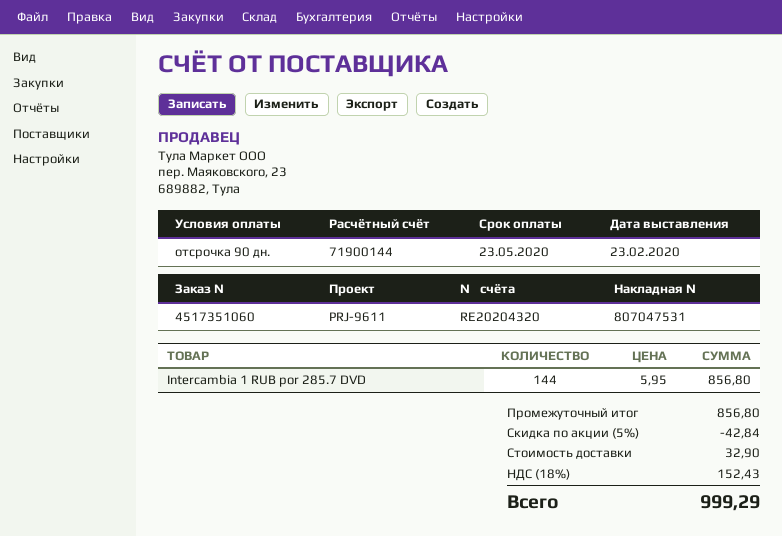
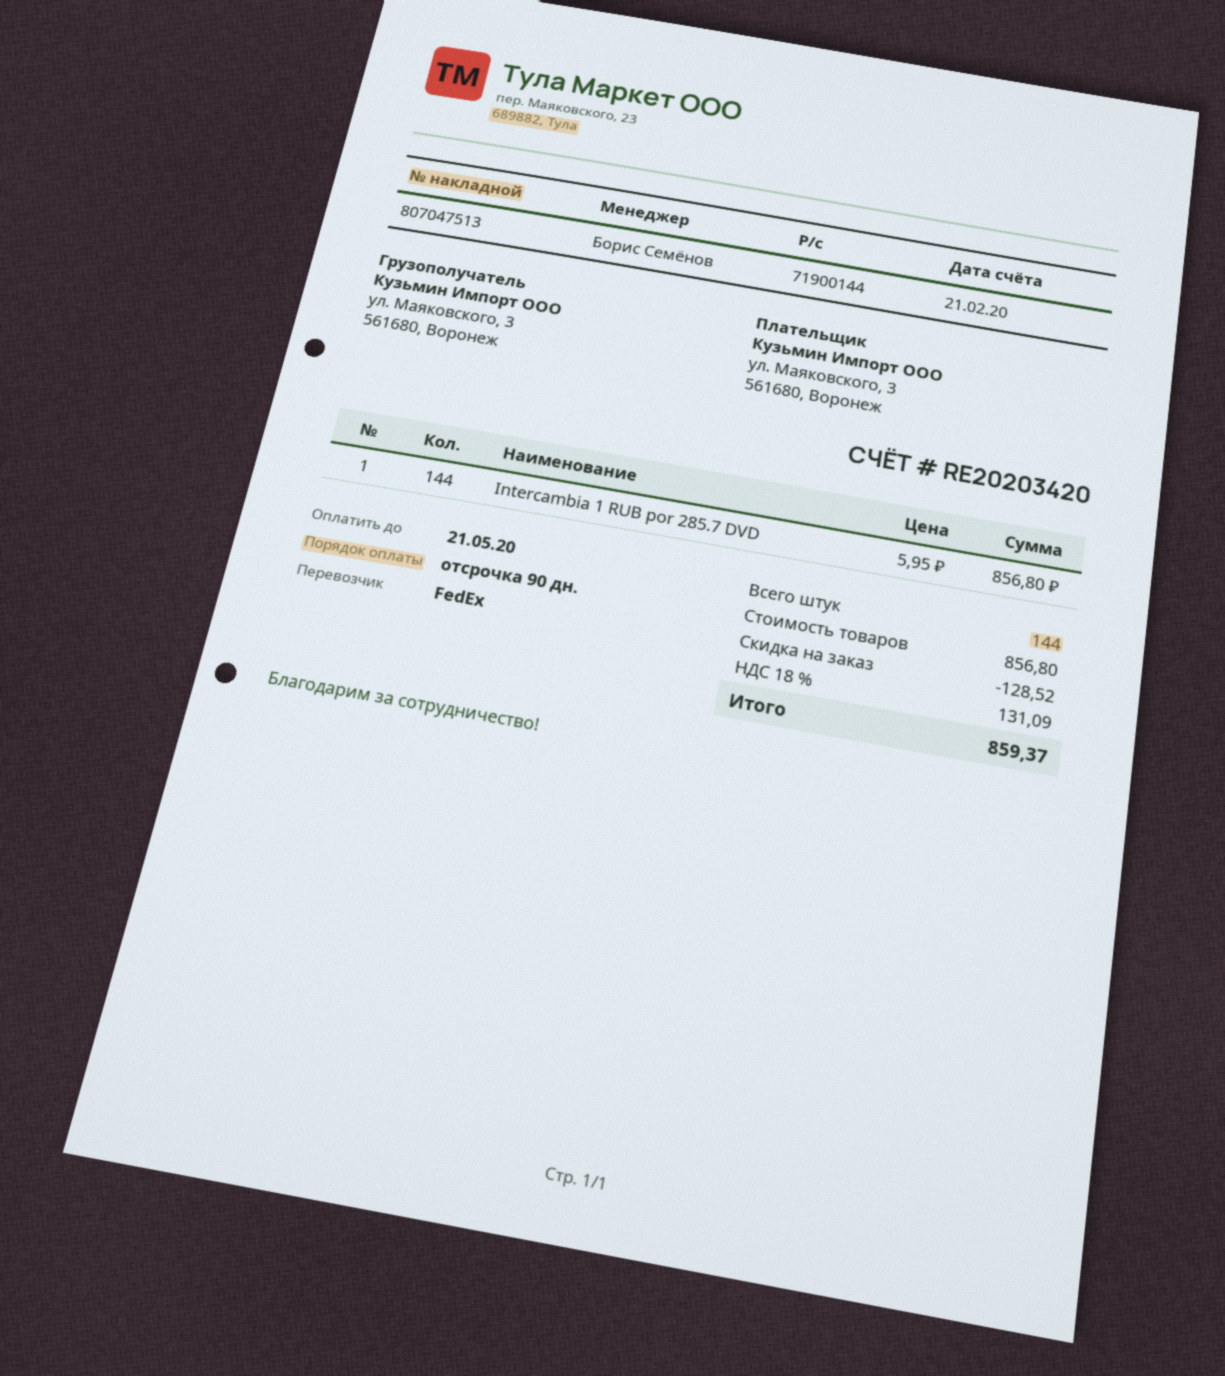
delivery note number: 807047531 -> 807047513
invoice number: RE20204320 -> RE20203420
invoice date: 2020-02-23 -> 2020-02-21
due date: 2020-05-23 -> 2020-05-21
discount: 42.84 -> 128.52
shipping: 32.90 -> none
tax: 18% = 152.43 -> 18% = 131.09
total: 999.29 -> 859.37

